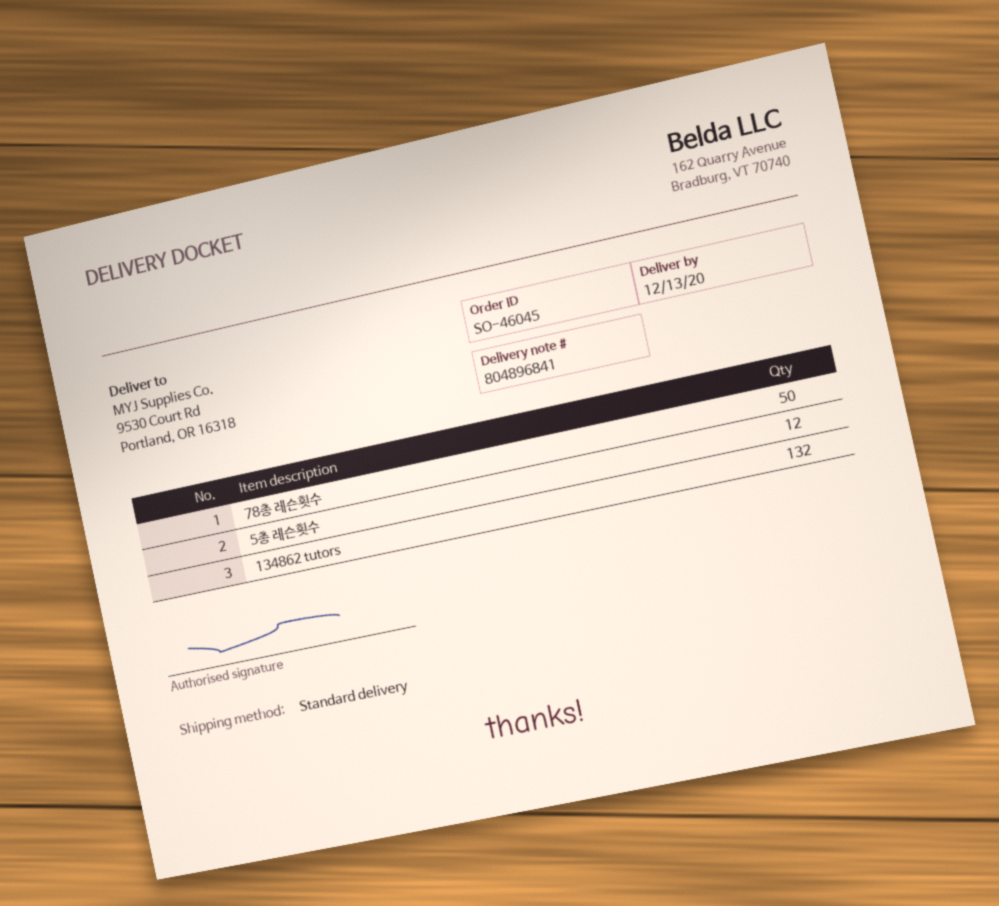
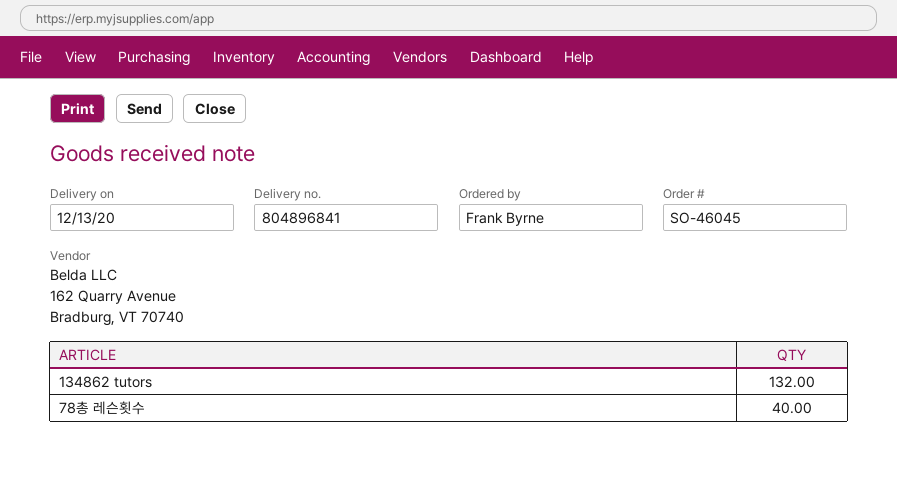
78총 레슨횟수: 50 -> 40
5총 레슨횟수: 12 -> none

